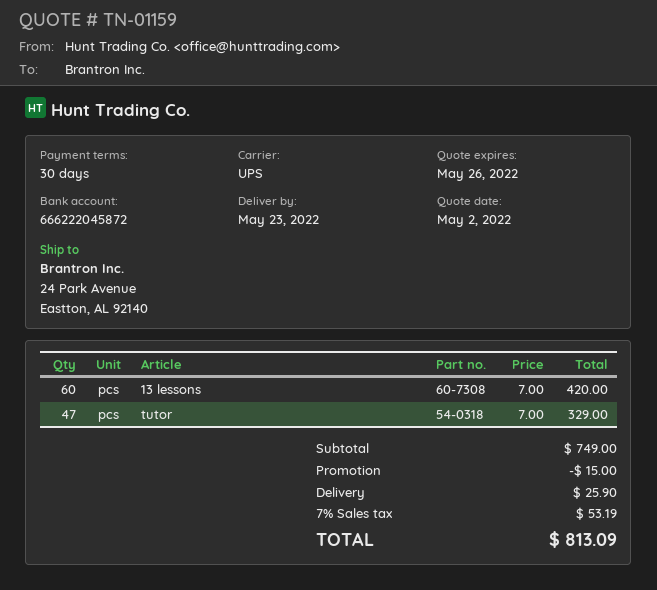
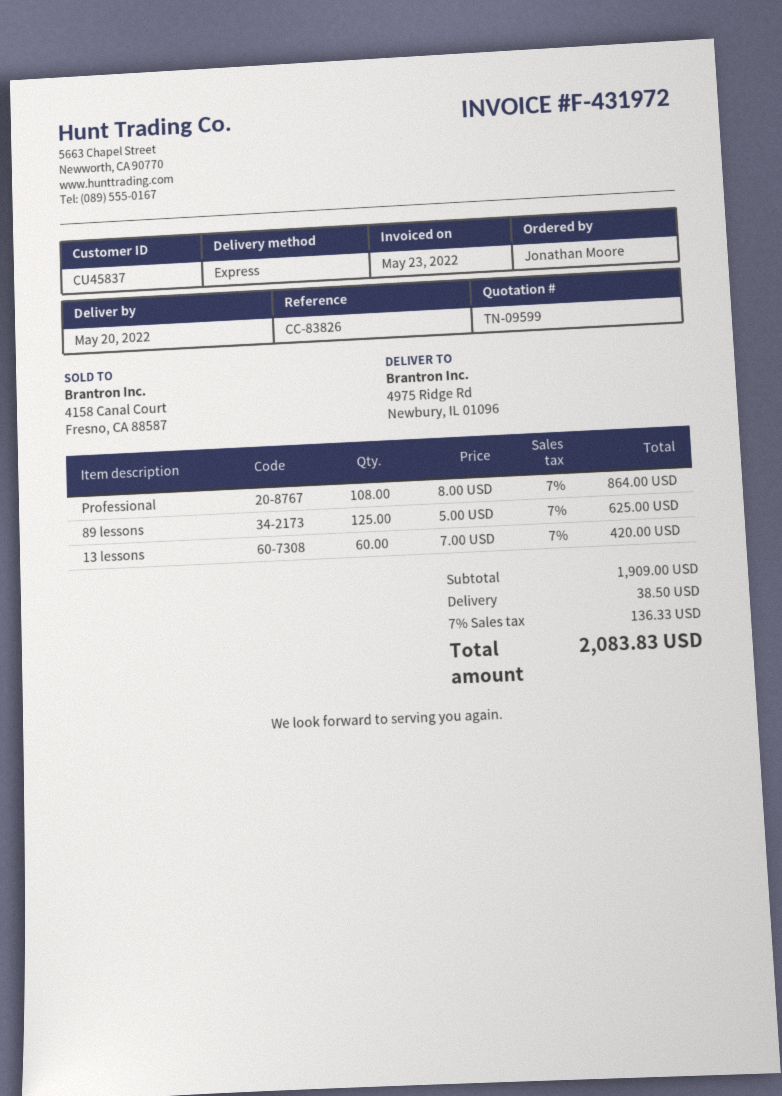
quote number: TN-01159 -> TN-09599
delivery date: 2022-05-23 -> 2022-05-20
shipping method: UPS -> express
ship to: 24 Park Avenue, Eastton, AL 92140 -> 4975 Ridge Rd, Newbury, IL 01096
tutor: 47 x 7.00 = 329.00 -> none
Professional: none -> 108 x 8.00 = 864.00
89 lessons: none -> 125 x 5.00 = 625.00
subtotal: 749.00 -> 1909.00
discount: 15.00 -> none
shipping: 25.90 -> 38.50
tax: 7% = 53.19 -> 7% = 136.33
total: 813.09 -> 2083.83

